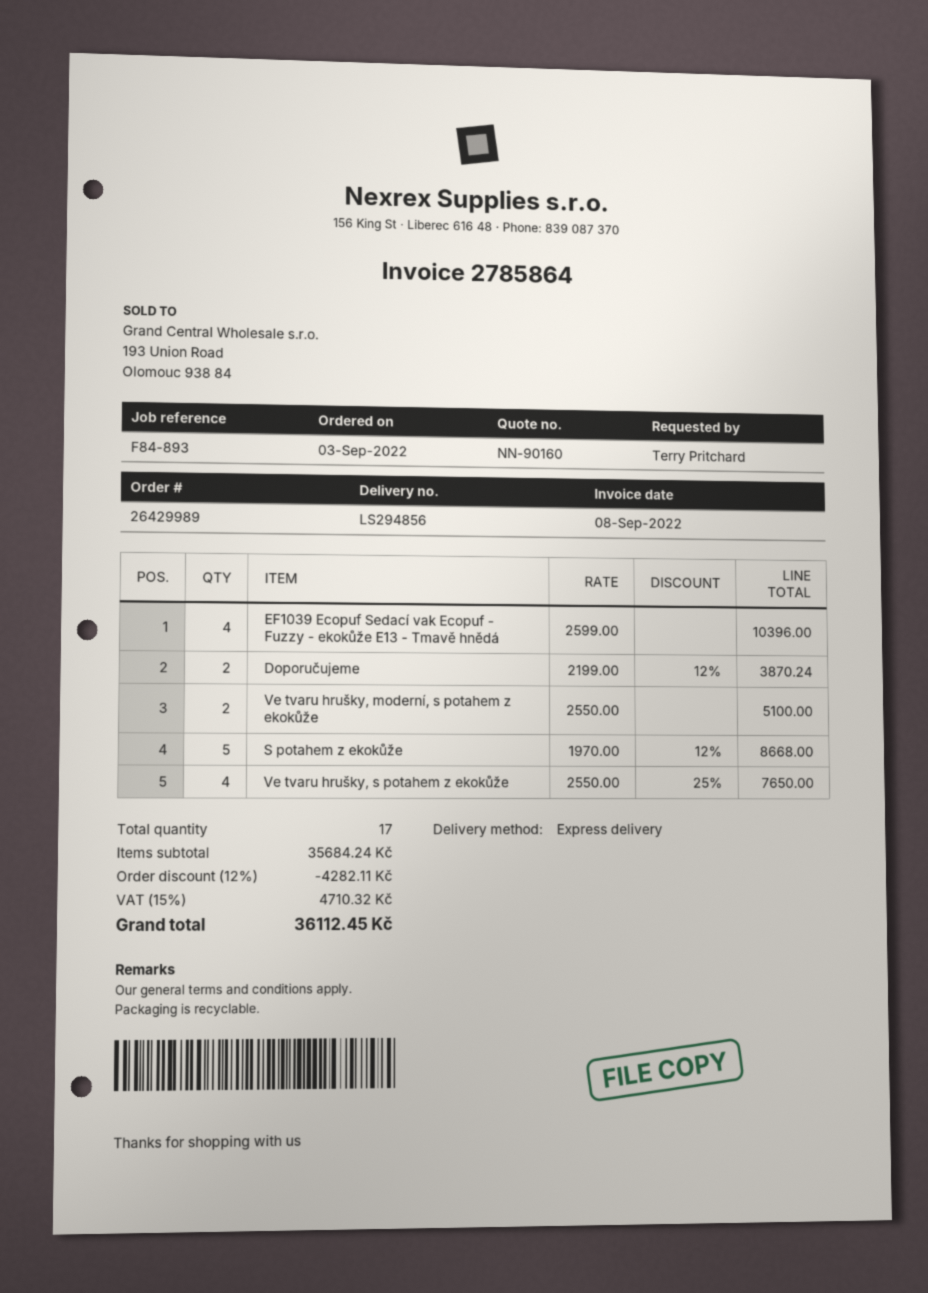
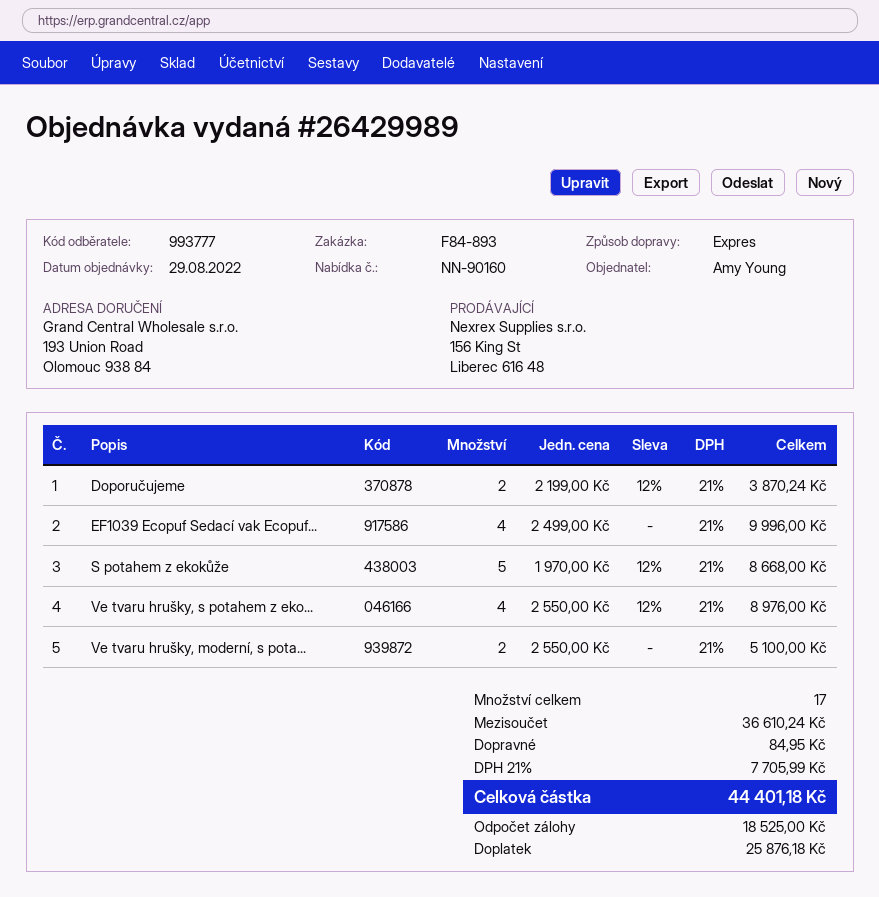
order date: 2022-09-03 -> 2022-08-29
ordered by: Terry Pritchard -> Amy Young
EF1039 Ecopuf Sedací vak Ecopuf - Fuzzy - ekokůže E13 - Tmavě hnědá: 4 x 2599.00 = 10396.00 -> 4 x 2499.00 = 9996.00
Ve tvaru hrušky, s potahem z ekokůže: 4 x 2550.00 - 25% = 7650.00 -> 4 x 2550.00 - 12% = 8976.00
subtotal: 35684.24 -> 36610.24
discount: 12% = 4282.11 -> none
shipping: none -> 84.95
tax: 15% = 4710.32 -> 21% = 7705.99
total: 36112.45 -> 44401.18

